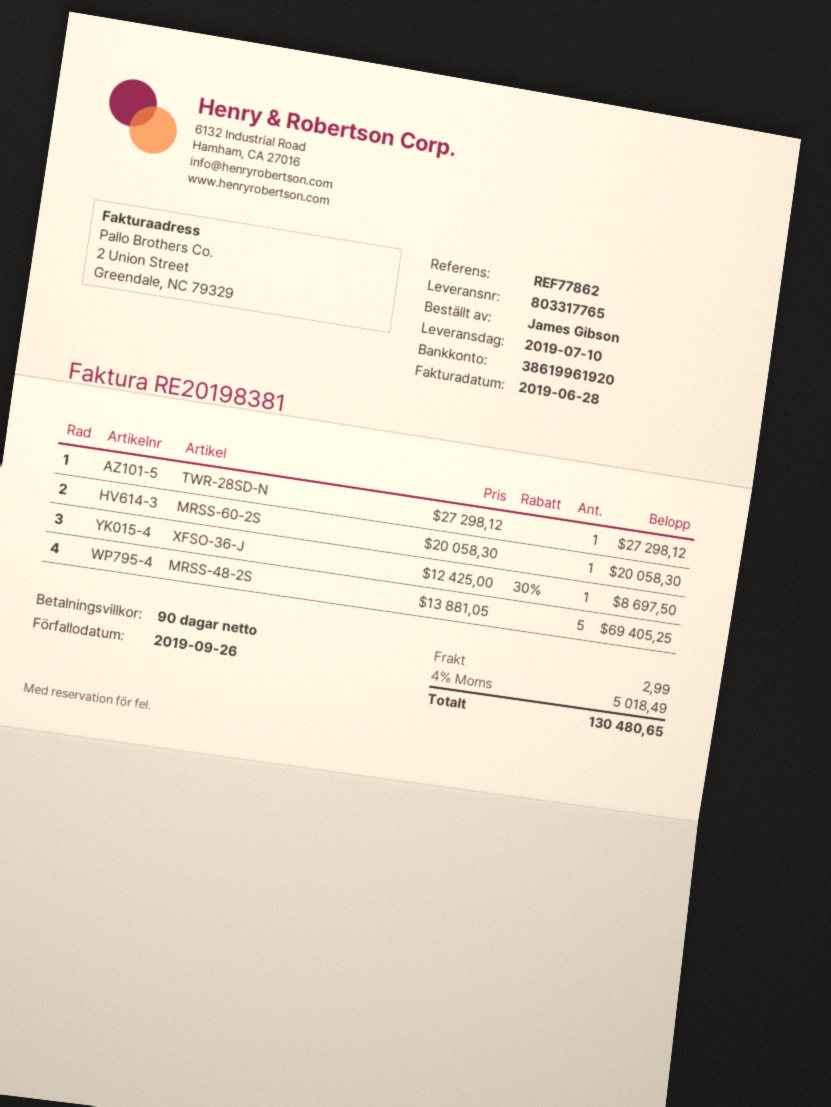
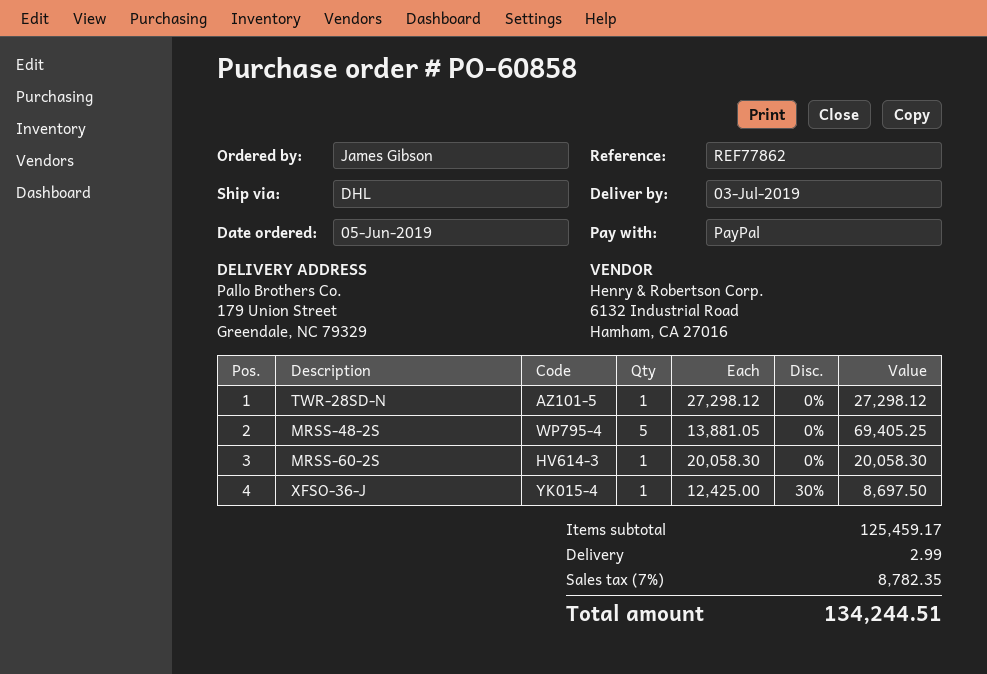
delivery date: 2019-07-10 -> 2019-07-03
tax: 4% = 5018.49 -> 7% = 8782.35
total: 130480.65 -> 134244.51

